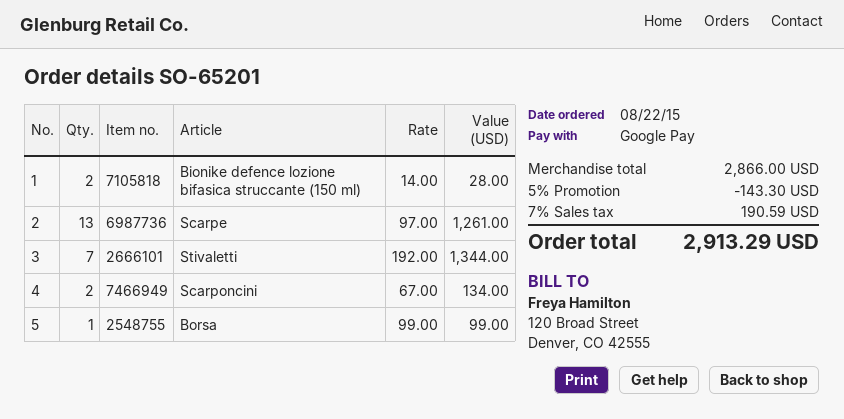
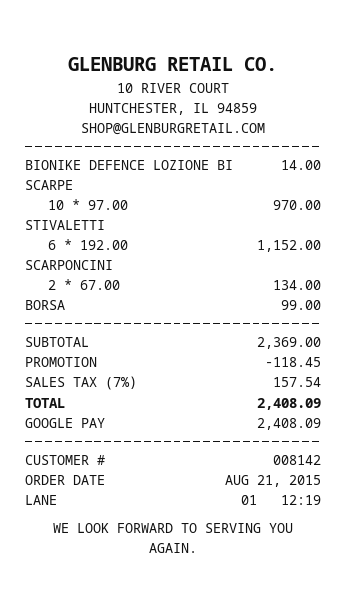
order date: 2015-08-22 -> 2015-08-21
Bionike defence lozione bifasica struccante (150 ml): 2 x 14.00 = 28.00 -> 1 x 14.00 = 14.00
Scarpe: 13 x 97.00 = 1261.00 -> 10 x 97.00 = 970.00
Stivaletti: 7 x 192.00 = 1344.00 -> 6 x 192.00 = 1152.00
subtotal: 2866.00 -> 2369.00
discount: 143.30 -> 118.45
tax: 7% = 190.59 -> 7% = 157.54
total: 2913.29 -> 2408.09

